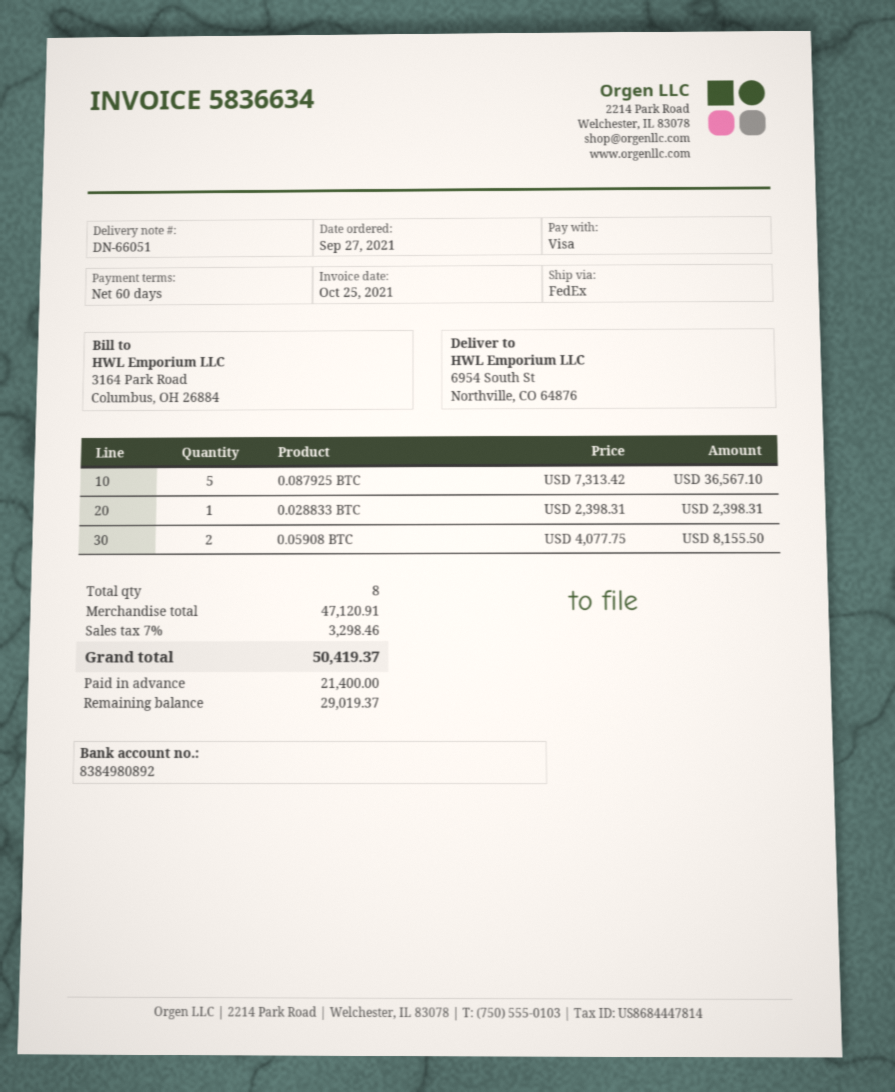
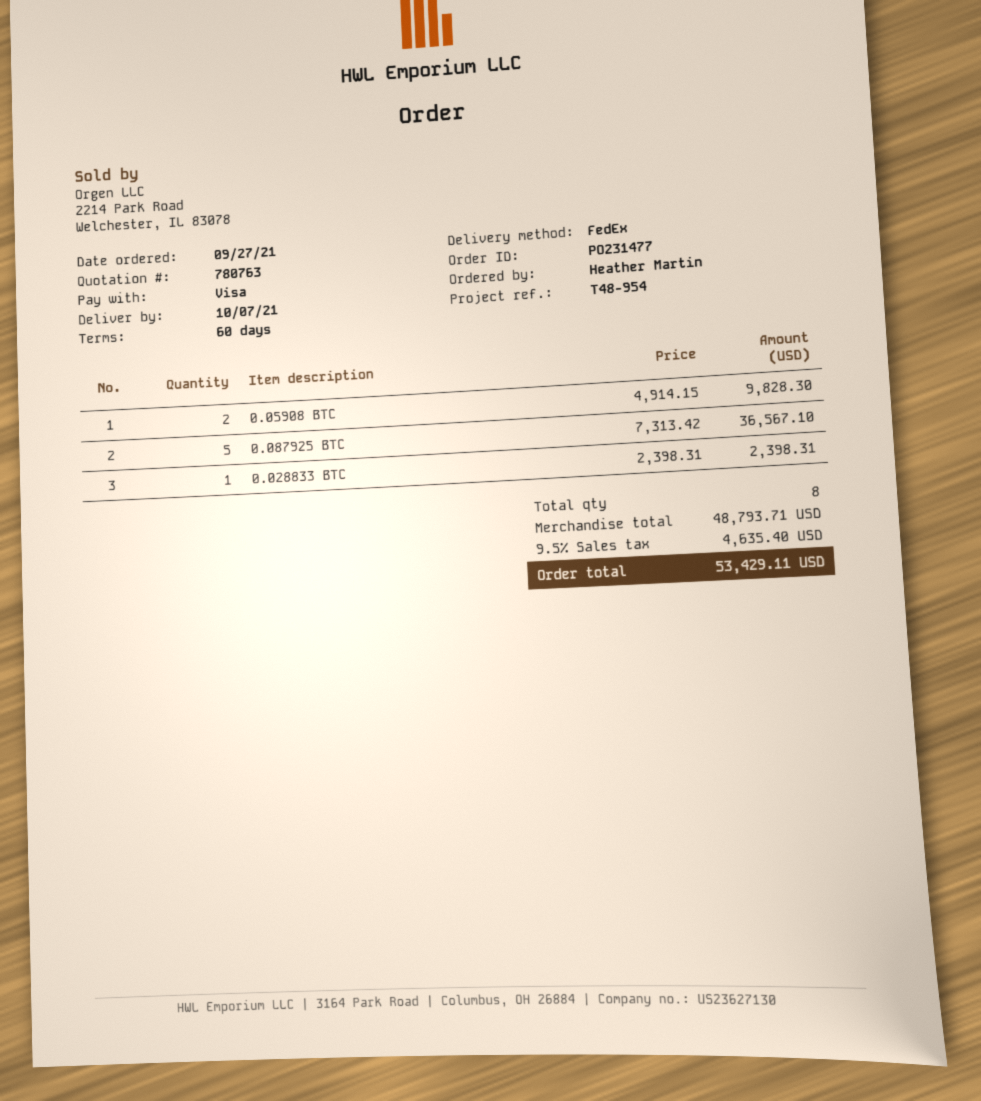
0.05908 BTC: 2 x 4077.75 = 8155.50 -> 2 x 4914.15 = 9828.30
subtotal: 47120.91 -> 48793.71
tax: 7% = 3298.46 -> 9.5% = 4635.40
total: 50419.37 -> 53429.11

